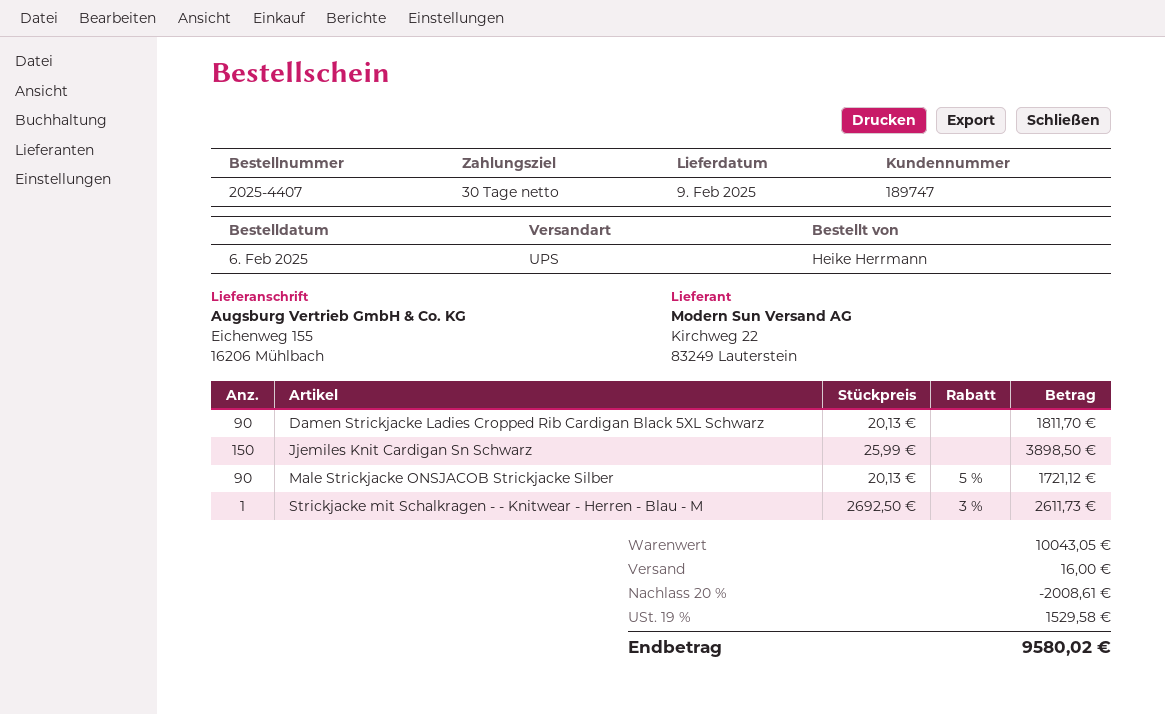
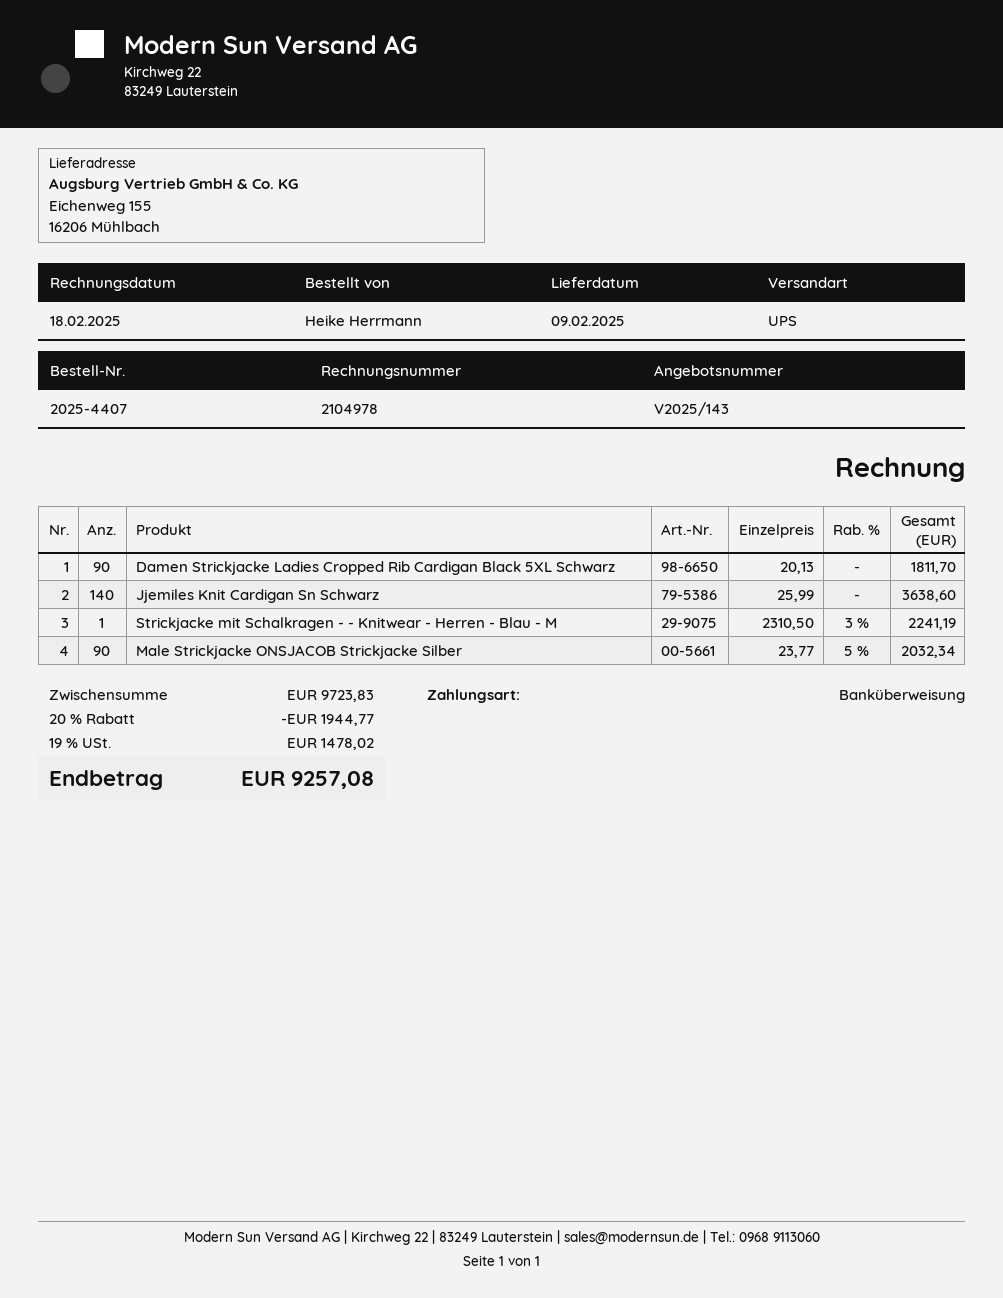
Jjemiles Knit Cardigan Sn Schwarz: 150 x 25.99 = 3898.50 -> 140 x 25.99 = 3638.60
Male Strickjacke ONSJACOB Strickjacke Silber: 90 x 20.13 - 5% = 1721.12 -> 90 x 23.77 - 5% = 2032.34
Strickjacke mit Schalkragen - - Knitwear - Herren - Blau - M: 1 x 2692.50 - 3% = 2611.73 -> 1 x 2310.50 - 3% = 2241.19
subtotal: 10043.05 -> 9723.83
discount: 20% = 2008.61 -> 20% = 1944.77
shipping: 16.00 -> none
tax: 19% = 1529.58 -> 19% = 1478.02
total: 9580.02 -> 9257.08

